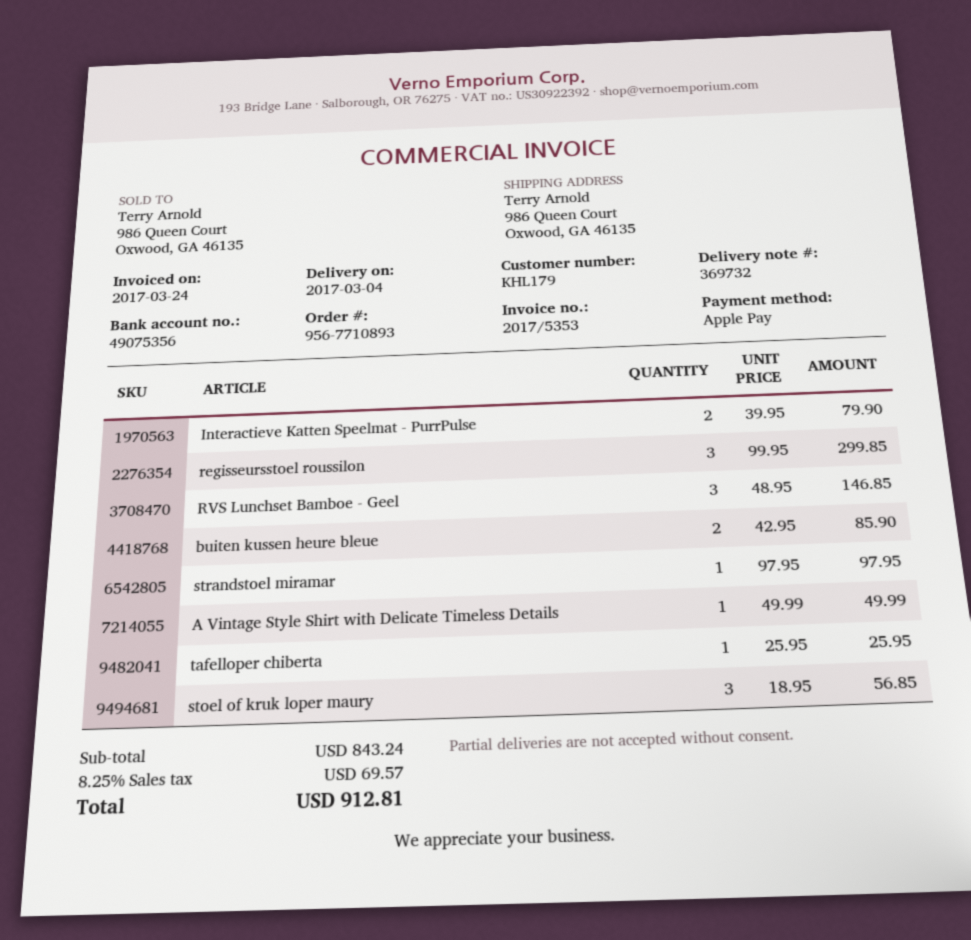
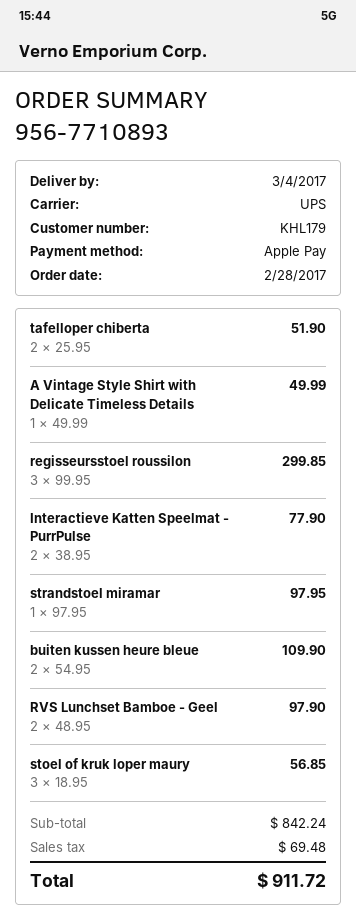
Interactieve Katten Speelmat - PurrPulse: 2 x 39.95 = 79.90 -> 2 x 38.95 = 77.90
RVS Lunchset Bamboe - Geel: 3 x 48.95 = 146.85 -> 2 x 48.95 = 97.90
buiten kussen heure bleue: 2 x 42.95 = 85.90 -> 2 x 54.95 = 109.90
tafelloper chiberta: 1 x 25.95 = 25.95 -> 2 x 25.95 = 51.90
subtotal: 843.24 -> 842.24
tax: 69.57 -> 69.48
total: 912.81 -> 911.72

